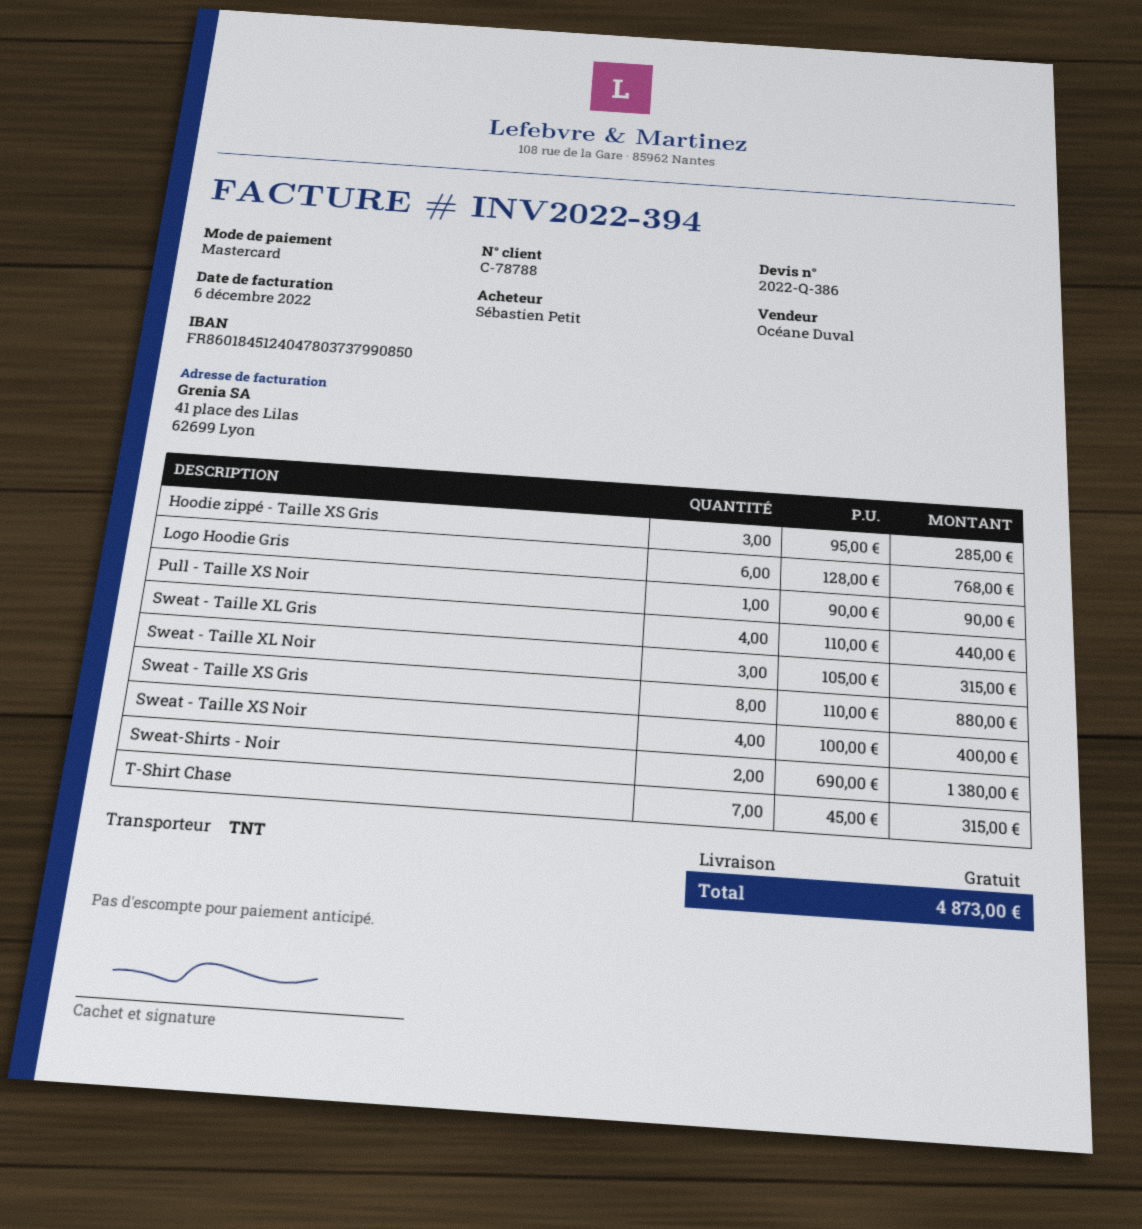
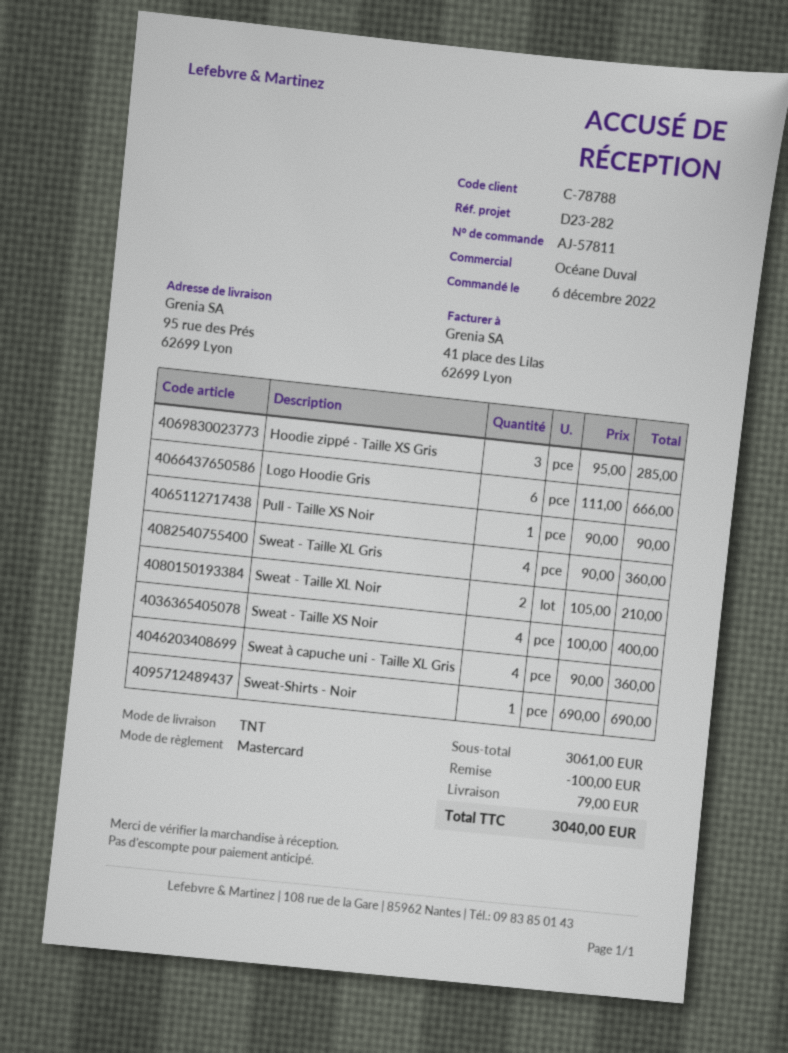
Logo Hoodie Gris: 6 x 128.00 = 768.00 -> 6 x 111.00 = 666.00
Sweat - Taille XL Gris: 4 x 110.00 = 440.00 -> 4 x 90.00 = 360.00
Sweat - Taille XL Noir: 3 x 105.00 = 315.00 -> 2 x 105.00 = 210.00
Sweat - Taille XS Gris: 8 x 110.00 = 880.00 -> none
Sweat-Shirts - Noir: 2 x 690.00 = 1380.00 -> 1 x 690.00 = 690.00
T-Shirt Chase: 7 x 45.00 = 315.00 -> none
Sweat à capuche uni - Taille XL Gris: none -> 4 x 90.00 = 360.00
discount: none -> 100.00
shipping: 0.00 -> 79.00
total: 4873.00 -> 3040.00

